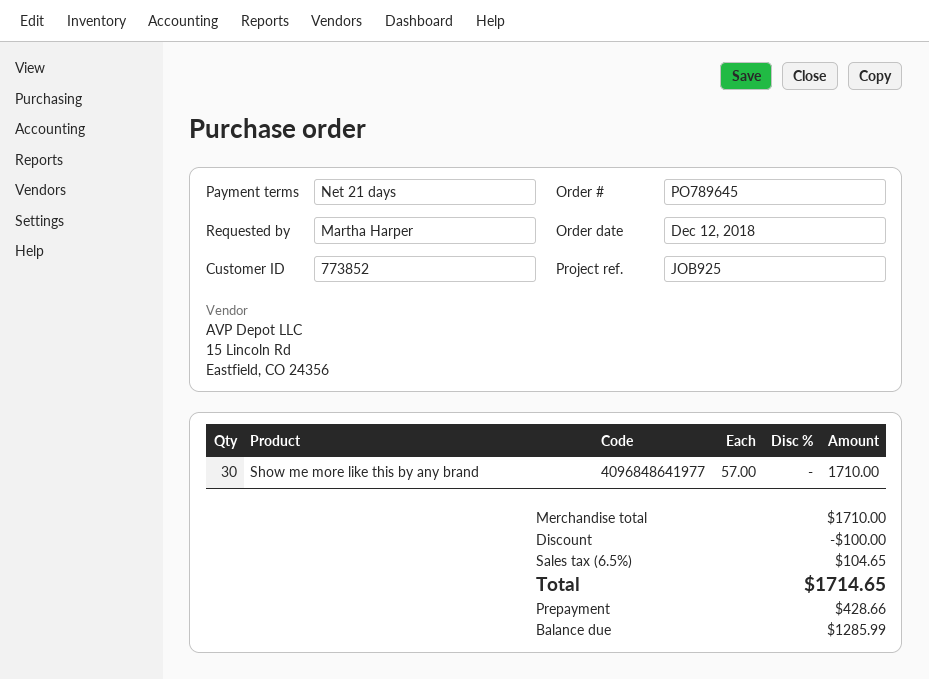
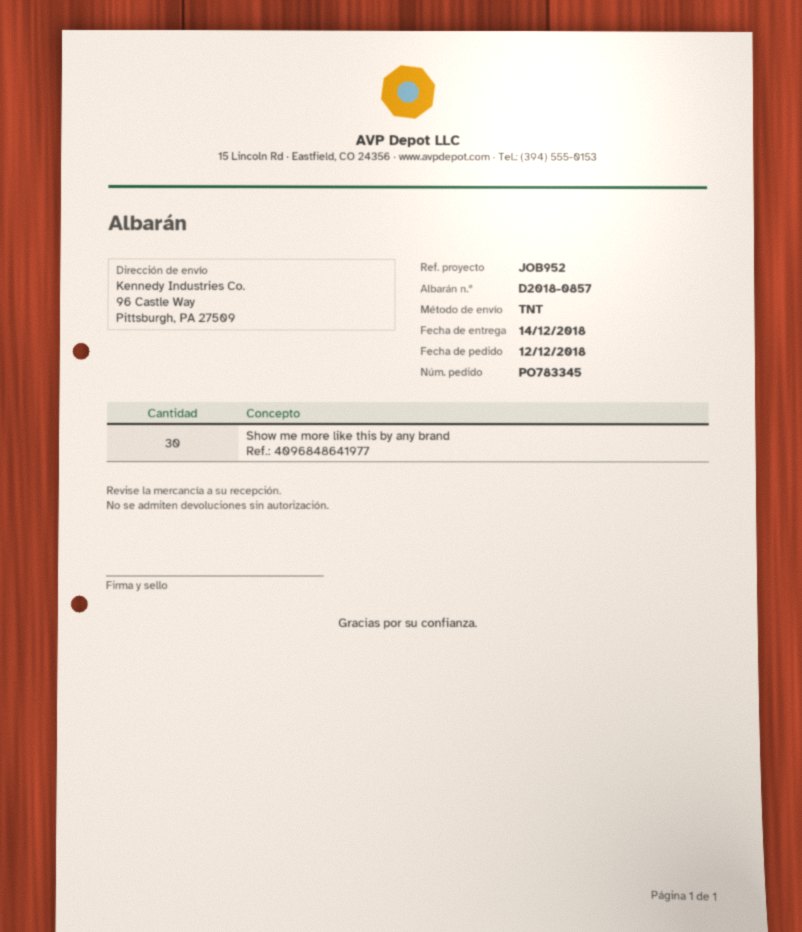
order number: PO789645 -> PO783345
reference: JOB925 -> JOB952

